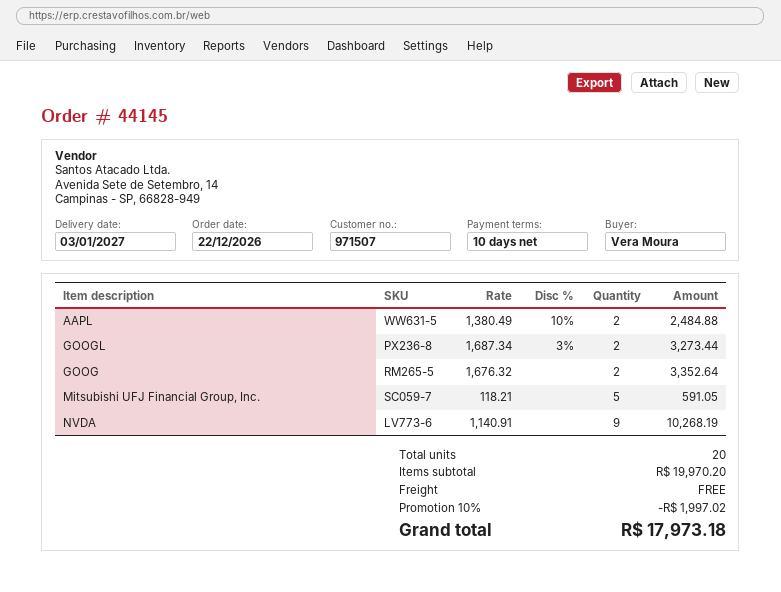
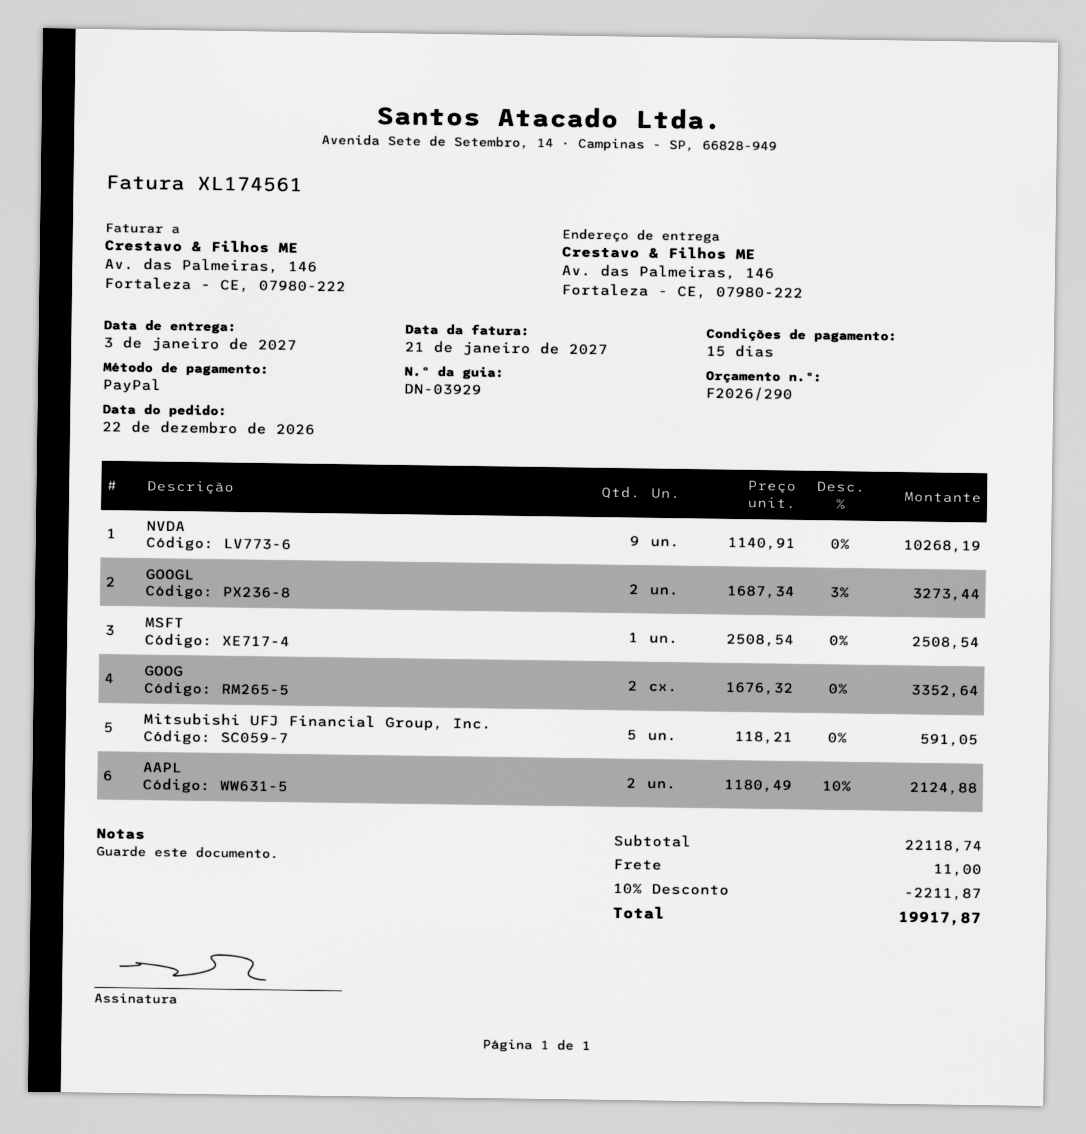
payment terms: 10 days -> 15 days
AAPL: 2 x 1380.49 - 10% = 2484.88 -> 2 x 1180.49 - 10% = 2124.88
MSFT: none -> 1 x 2508.54 = 2508.54
subtotal: 19970.20 -> 22118.74
discount: 10% = 1997.02 -> 10% = 2211.87
shipping: 0.00 -> 11.00
total: 17973.18 -> 19917.87

